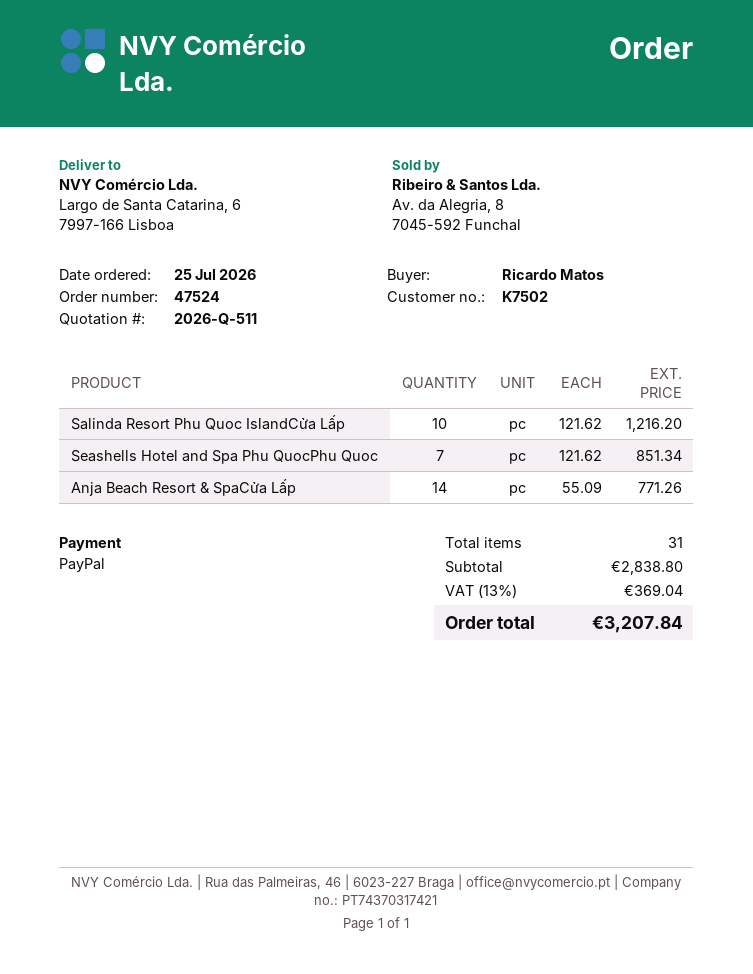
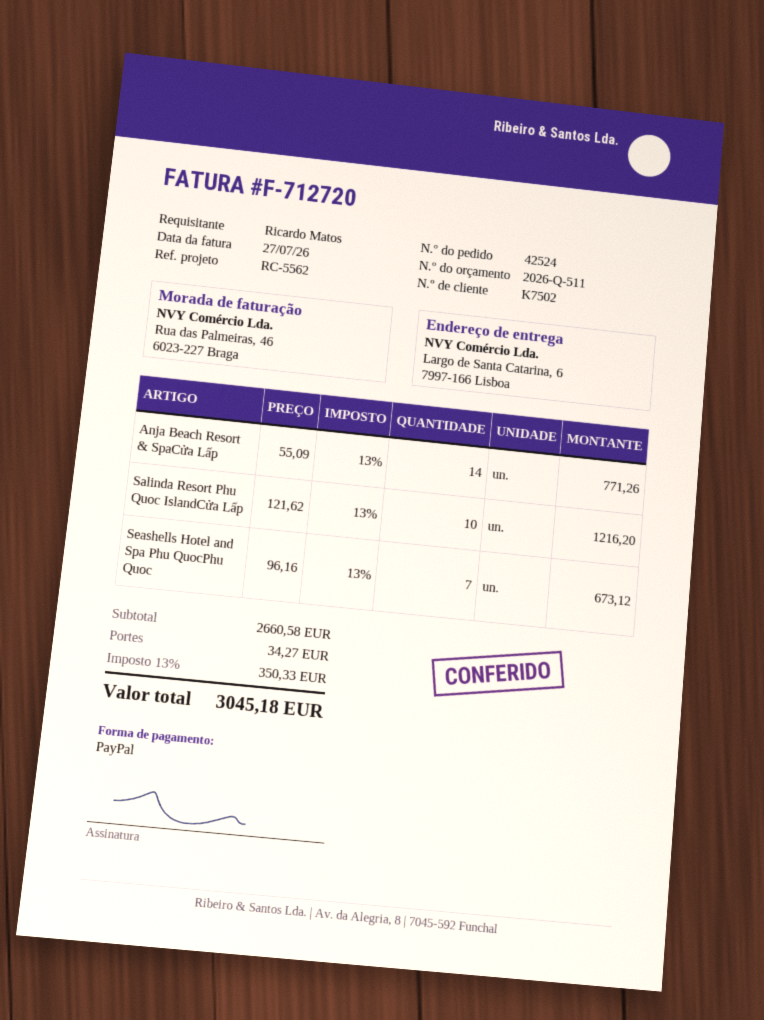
order number: 47524 -> 42524
Seashells Hotel and Spa Phu QuocPhu Quoc: 7 x 121.62 = 851.34 -> 7 x 96.16 = 673.12
subtotal: 2838.80 -> 2660.58
shipping: none -> 34.27
tax: 13% = 369.04 -> 13% = 350.33
total: 3207.84 -> 3045.18

